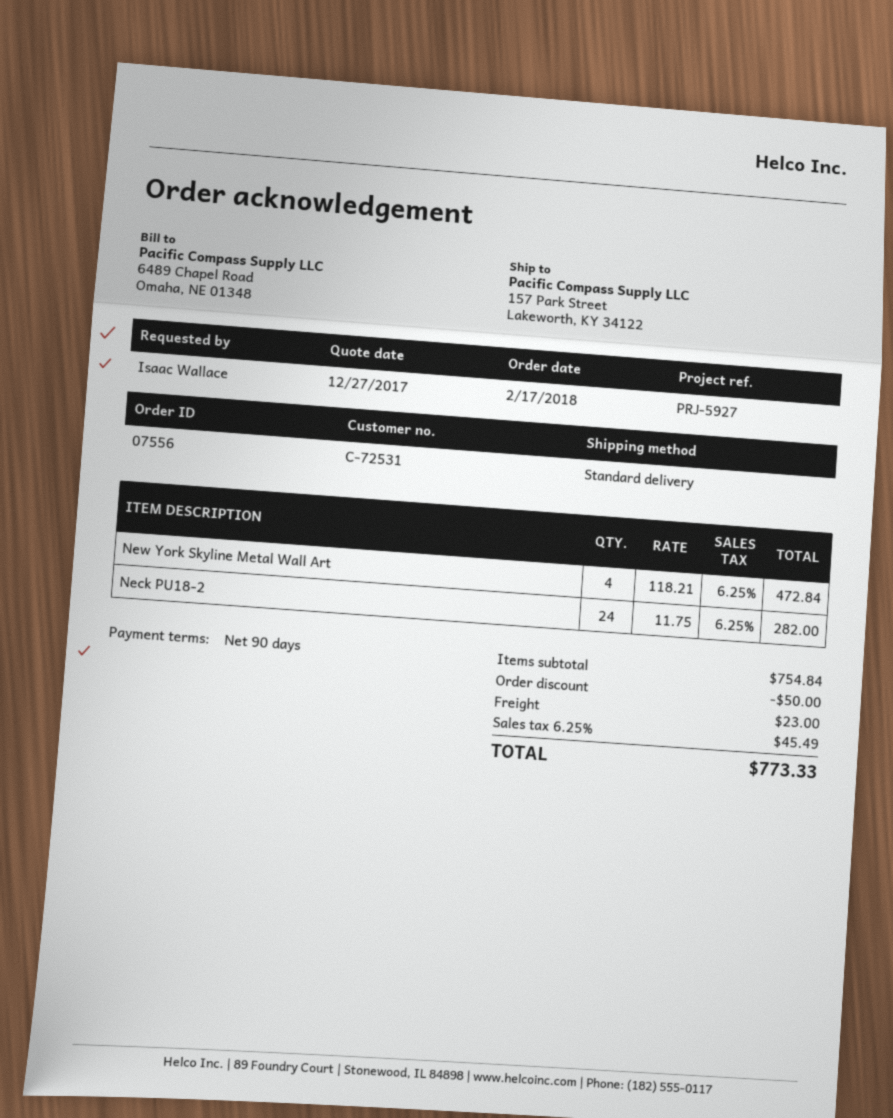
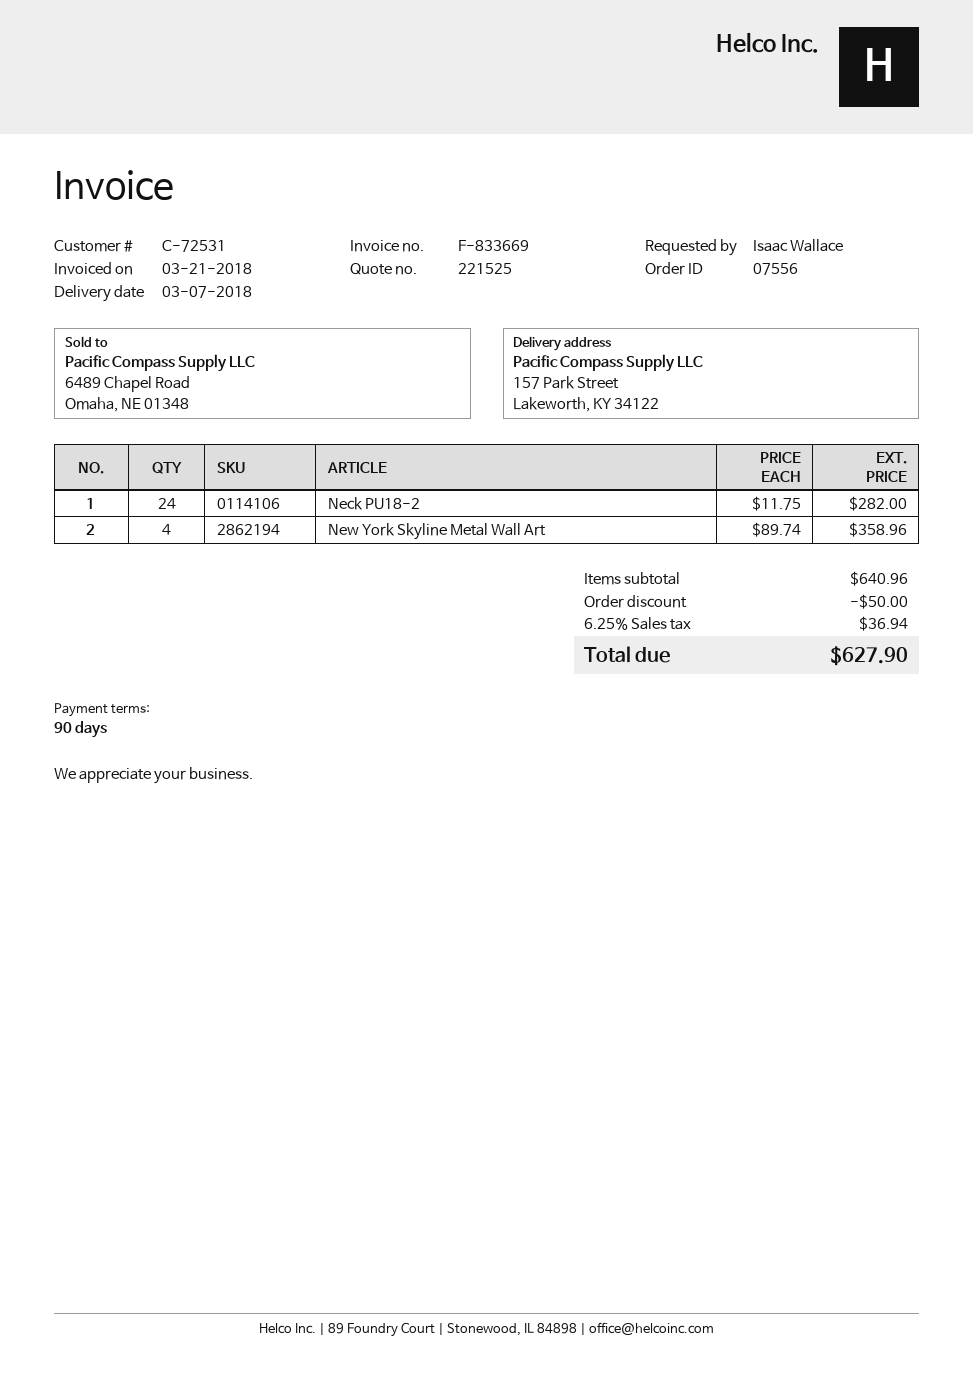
New York Skyline Metal Wall Art: 4 x 118.21 = 472.84 -> 4 x 89.74 = 358.96
subtotal: 754.84 -> 640.96
shipping: 23.00 -> none
tax: 6.25% = 45.49 -> 6.25% = 36.94
total: 773.33 -> 627.90

